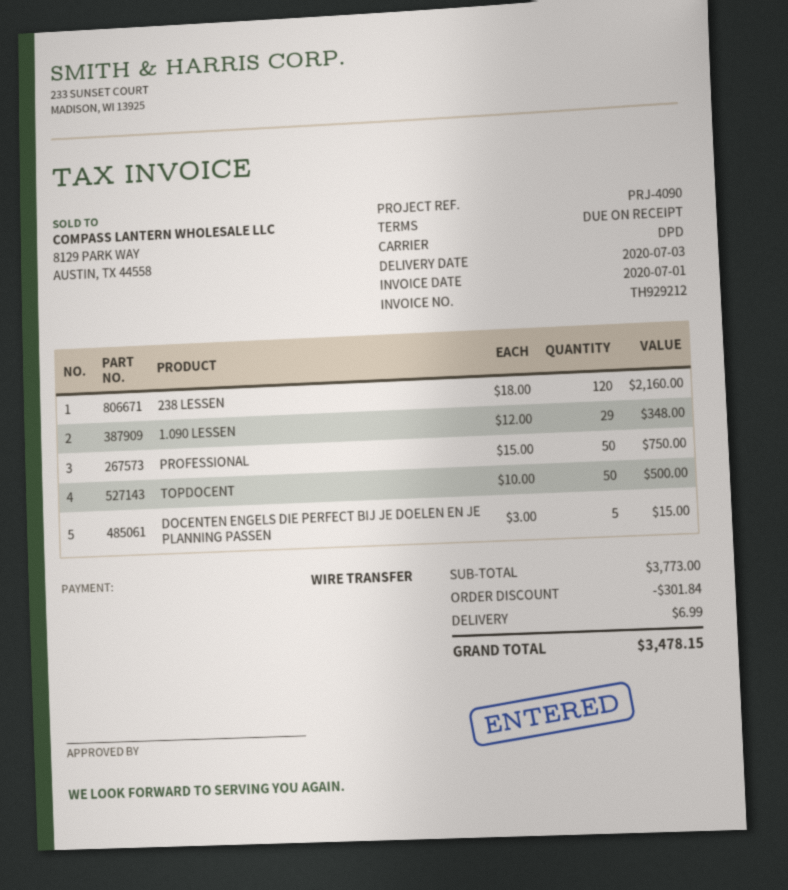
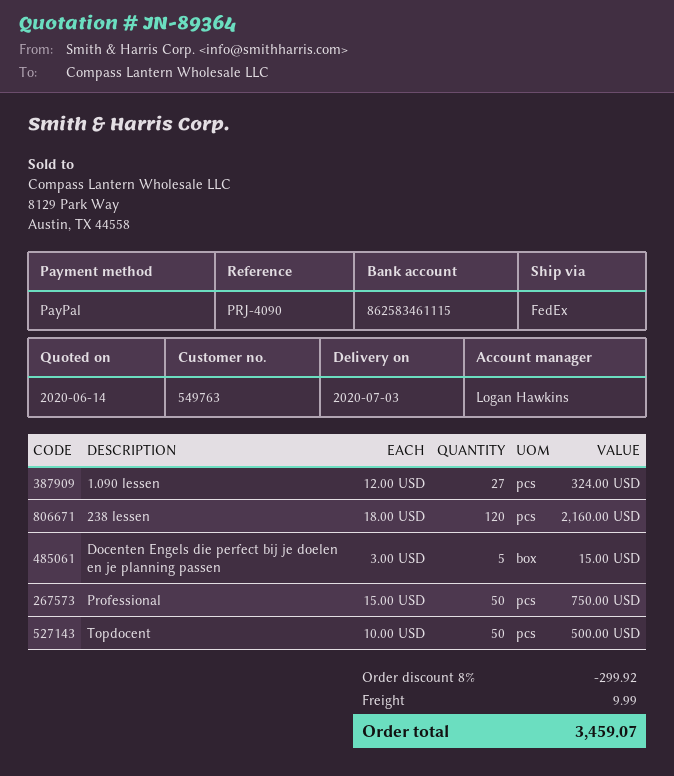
payment method: bank transfer -> PayPal
shipping method: DPD -> FedEx
1.090 LESSEN: 29 x 12.00 = 348.00 -> 27 x 12.00 = 324.00
discount: 301.84 -> 299.92
shipping: 6.99 -> 9.99
total: 3478.15 -> 3459.07

